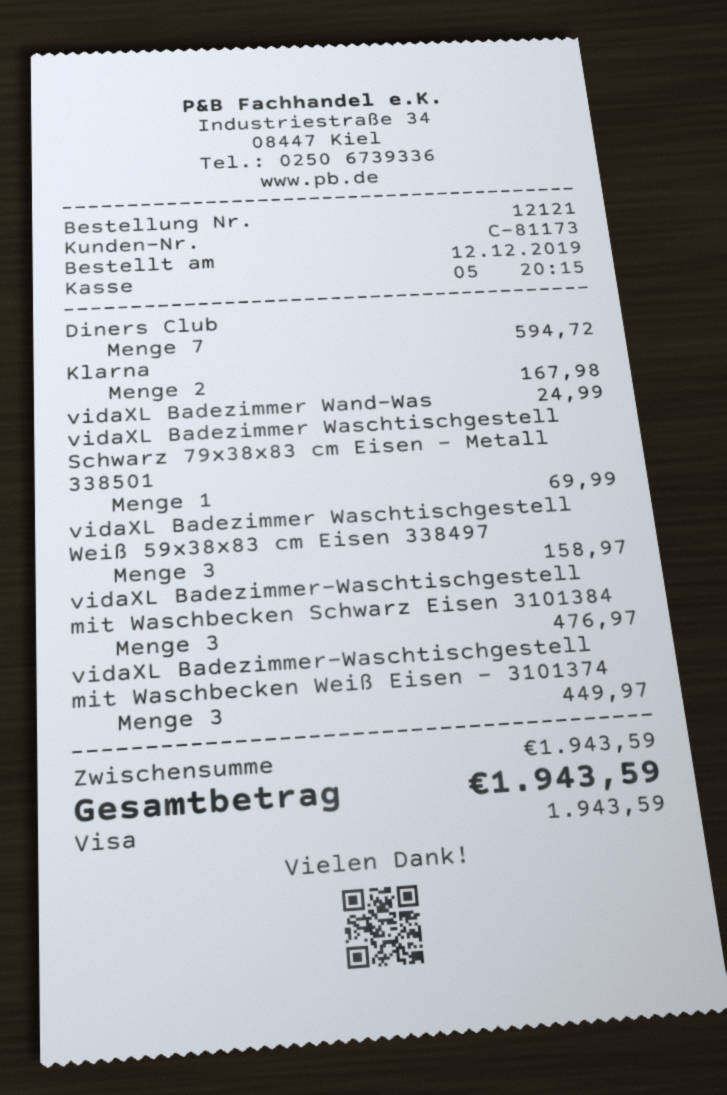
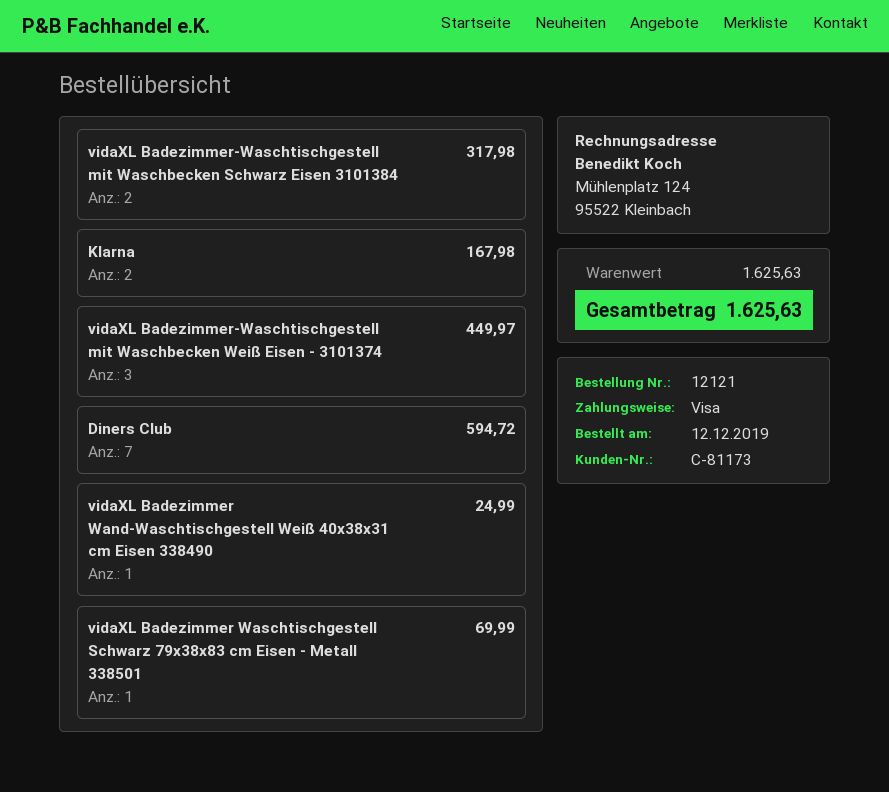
vidaXL Badezimmer Waschtischgestell Weiß 59x38x83 cm Eisen 338497: 3 for 158.97 -> none
vidaXL Badezimmer-Waschtischgestell mit Waschbecken Schwarz Eisen 3101384: 3 for 476.97 -> 2 for 317.98
subtotal: 1943.59 -> 1625.63
total: 1943.59 -> 1625.63

